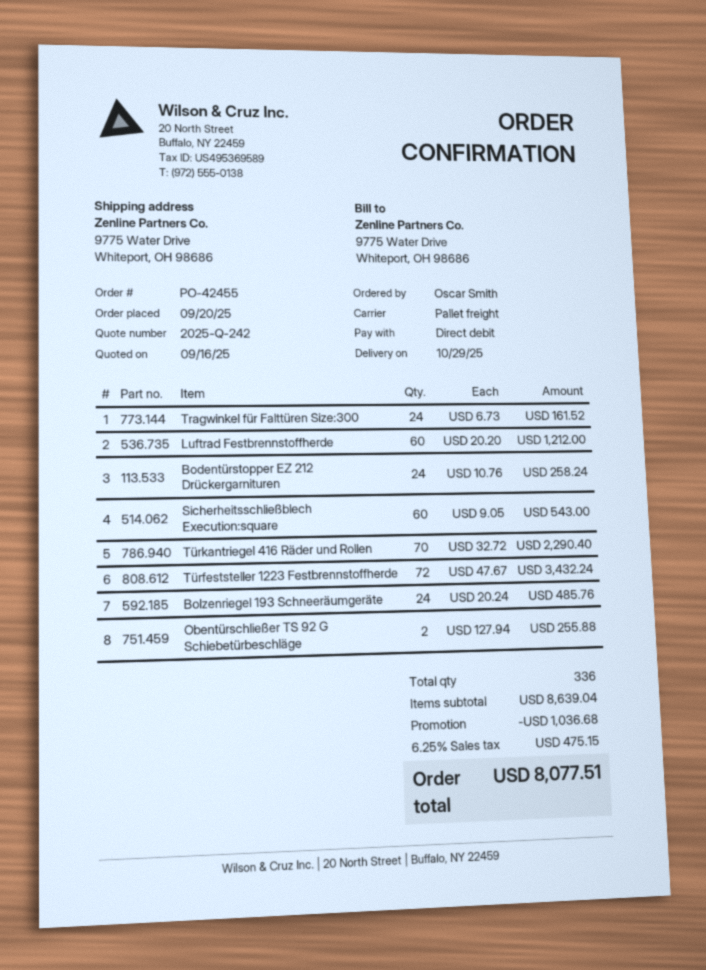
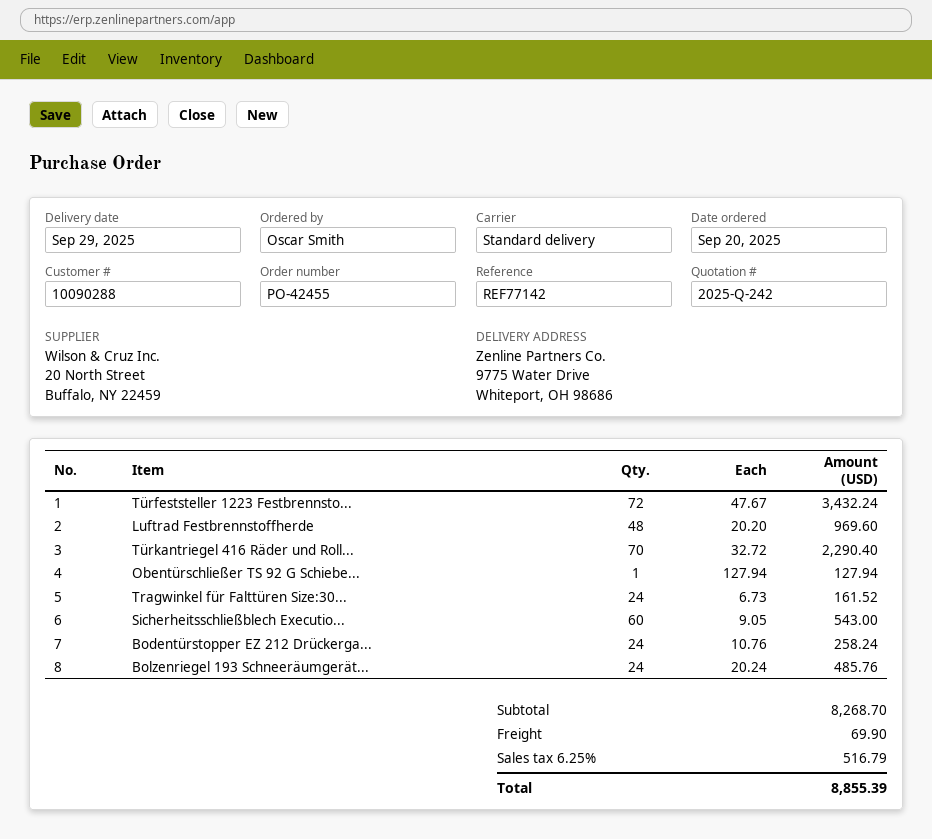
delivery date: 2025-10-29 -> 2025-09-29
shipping method: pallet freight -> standard
Luftrad Festbrennstoffherde: 60 x 20.20 = 1212.00 -> 48 x 20.20 = 969.60
Obentürschließer TS 92 G Schiebetürbeschläge: 2 x 127.94 = 255.88 -> 1 x 127.94 = 127.94
subtotal: 8639.04 -> 8268.70
discount: 1036.68 -> none
shipping: none -> 69.90
tax: 6.25% = 475.15 -> 6.25% = 516.79
total: 8077.51 -> 8855.39

